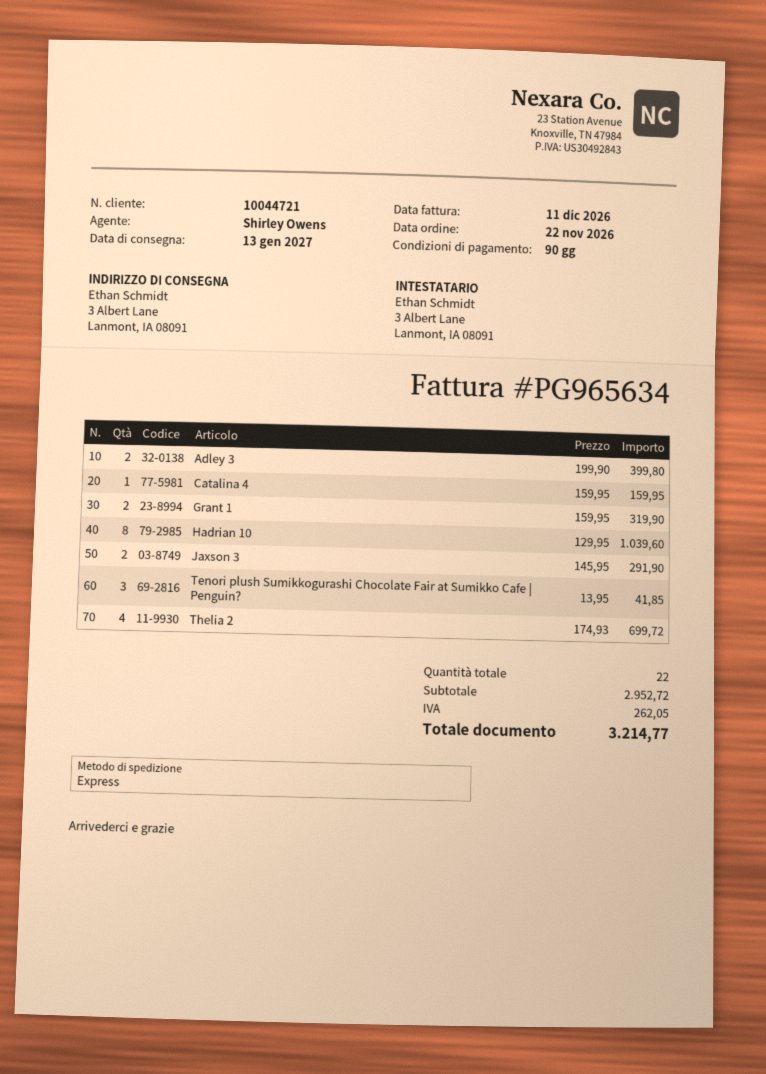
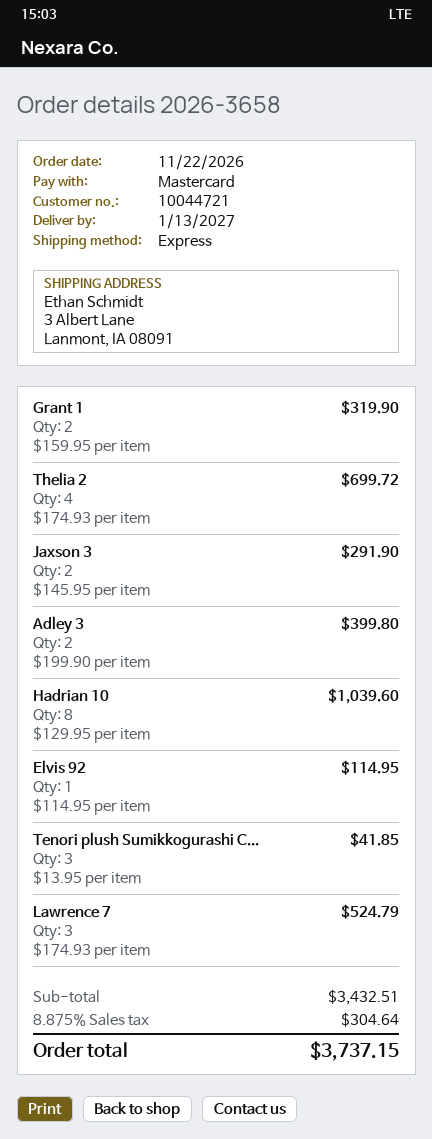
Catalina 4: 1 x 159.95 = 159.95 -> none
Elvis 92: none -> 1 x 114.95 = 114.95
Lawrence 7: none -> 3 x 174.93 = 524.79
subtotal: 2952.72 -> 3432.51
tax: 262.05 -> 304.64
total: 3214.77 -> 3737.15

